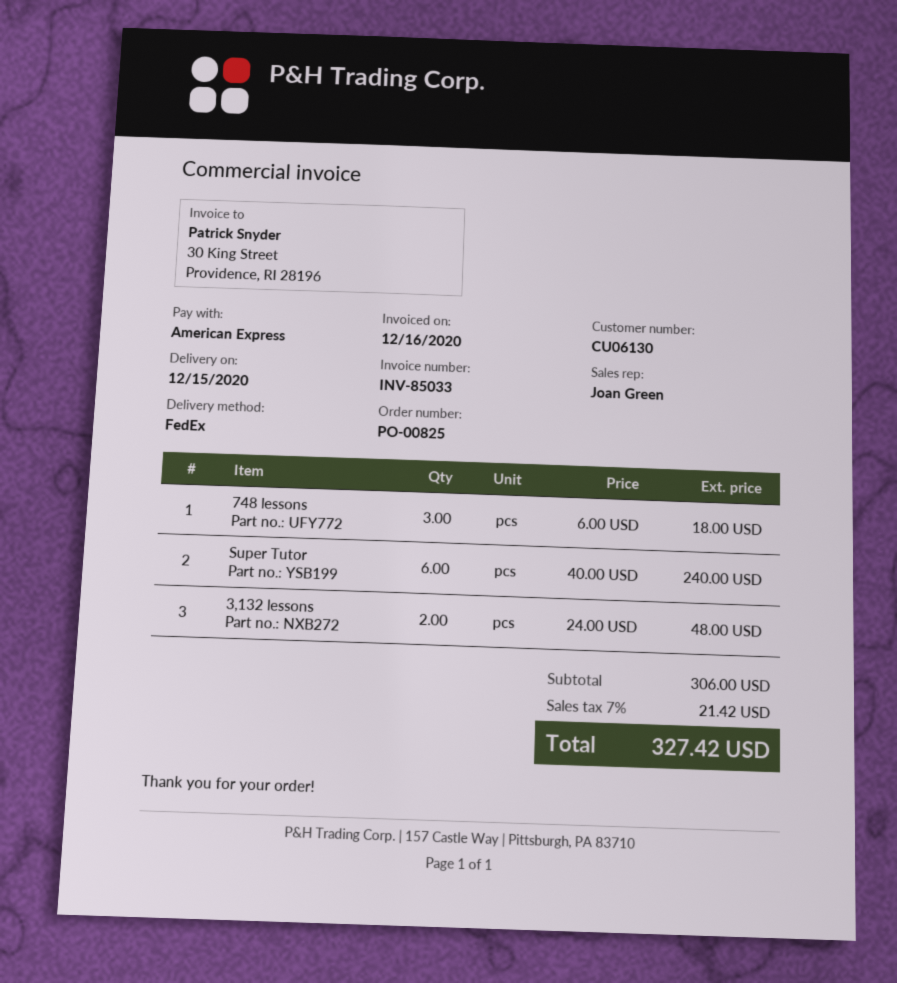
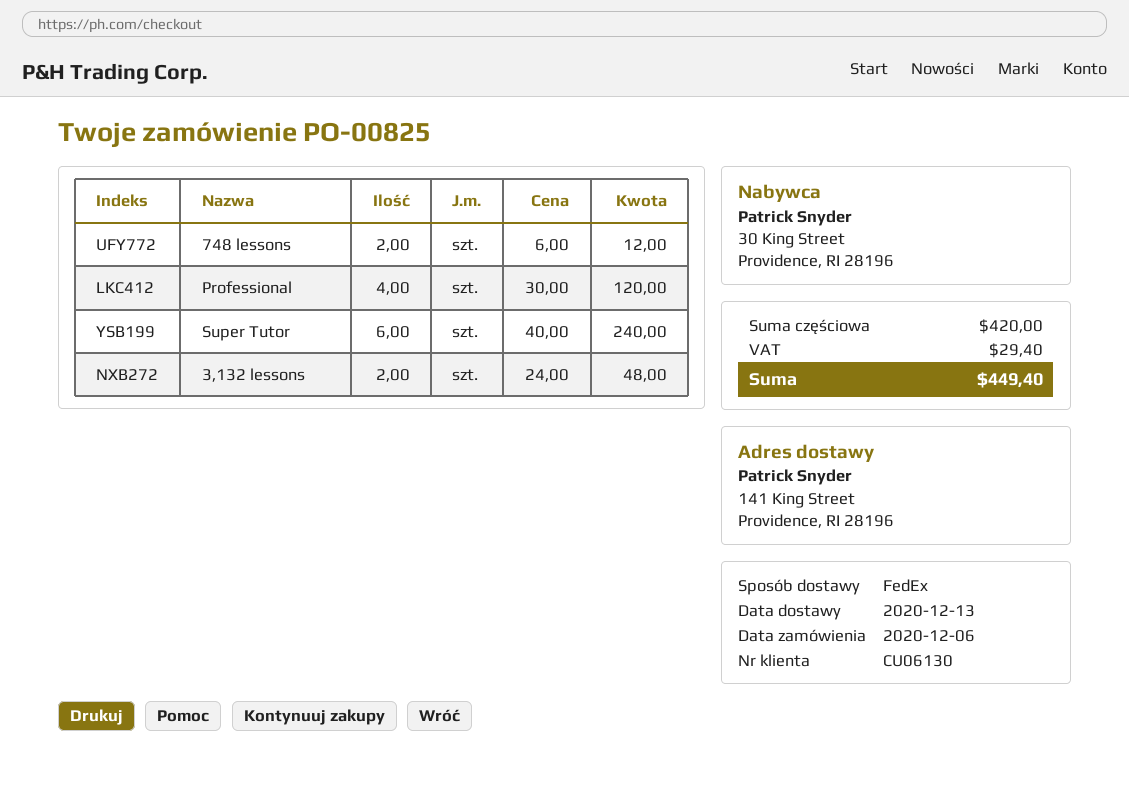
delivery date: 2020-12-15 -> 2020-12-13
748 lessons: 3 x 6.00 = 18.00 -> 2 x 6.00 = 12.00
Professional: none -> 4 x 30.00 = 120.00
subtotal: 306.00 -> 420.00
tax: 21.42 -> 29.40
total: 327.42 -> 449.40

